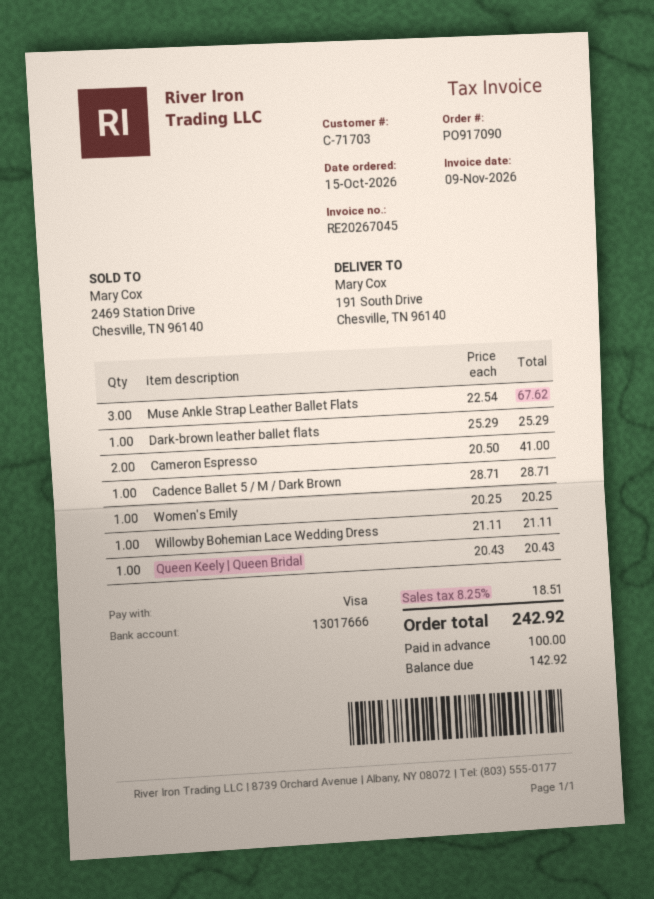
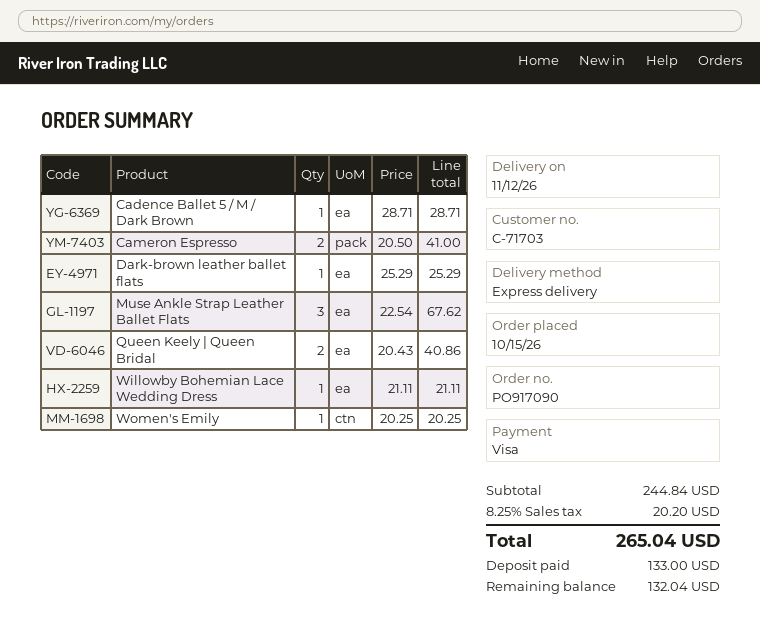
Queen Keely | Queen Bridal: 1 x 20.43 = 20.43 -> 2 x 20.43 = 40.86
tax: 8.25% = 18.51 -> 8.25% = 20.20
total: 242.92 -> 265.04
deposit: 100.00 -> 133.00
balance: 142.92 -> 132.04

